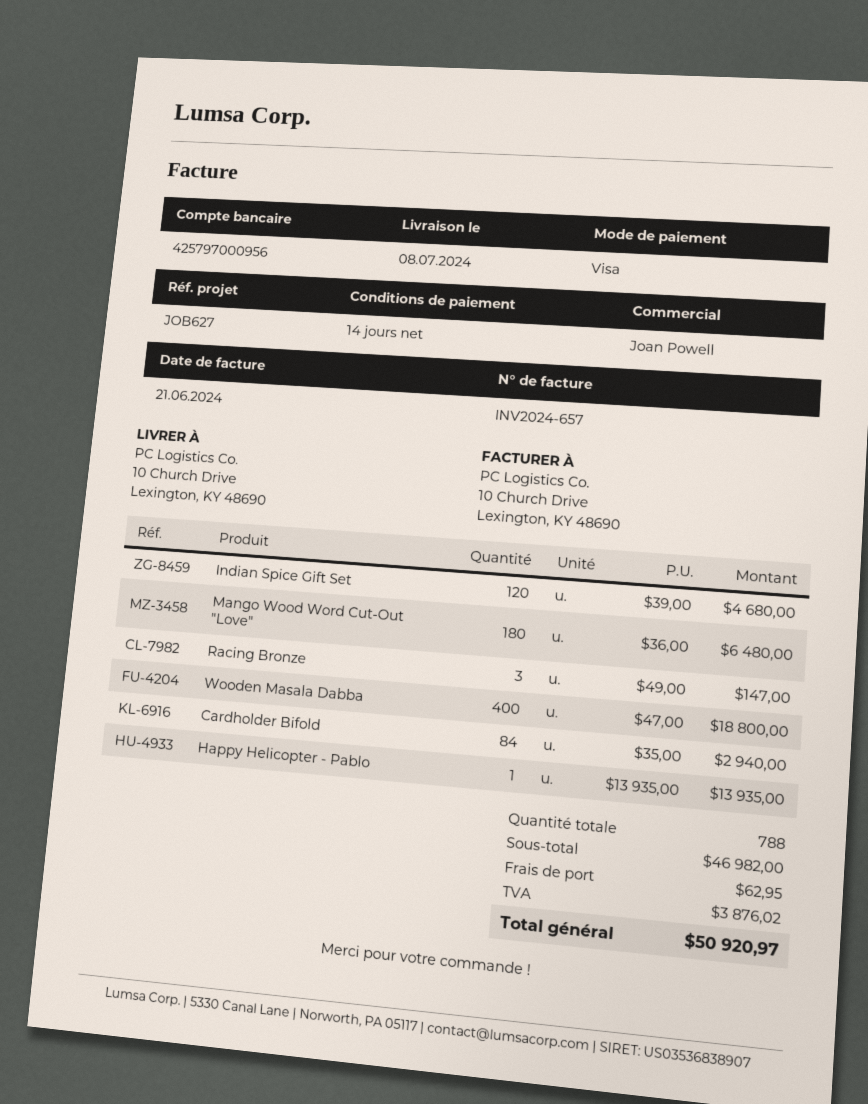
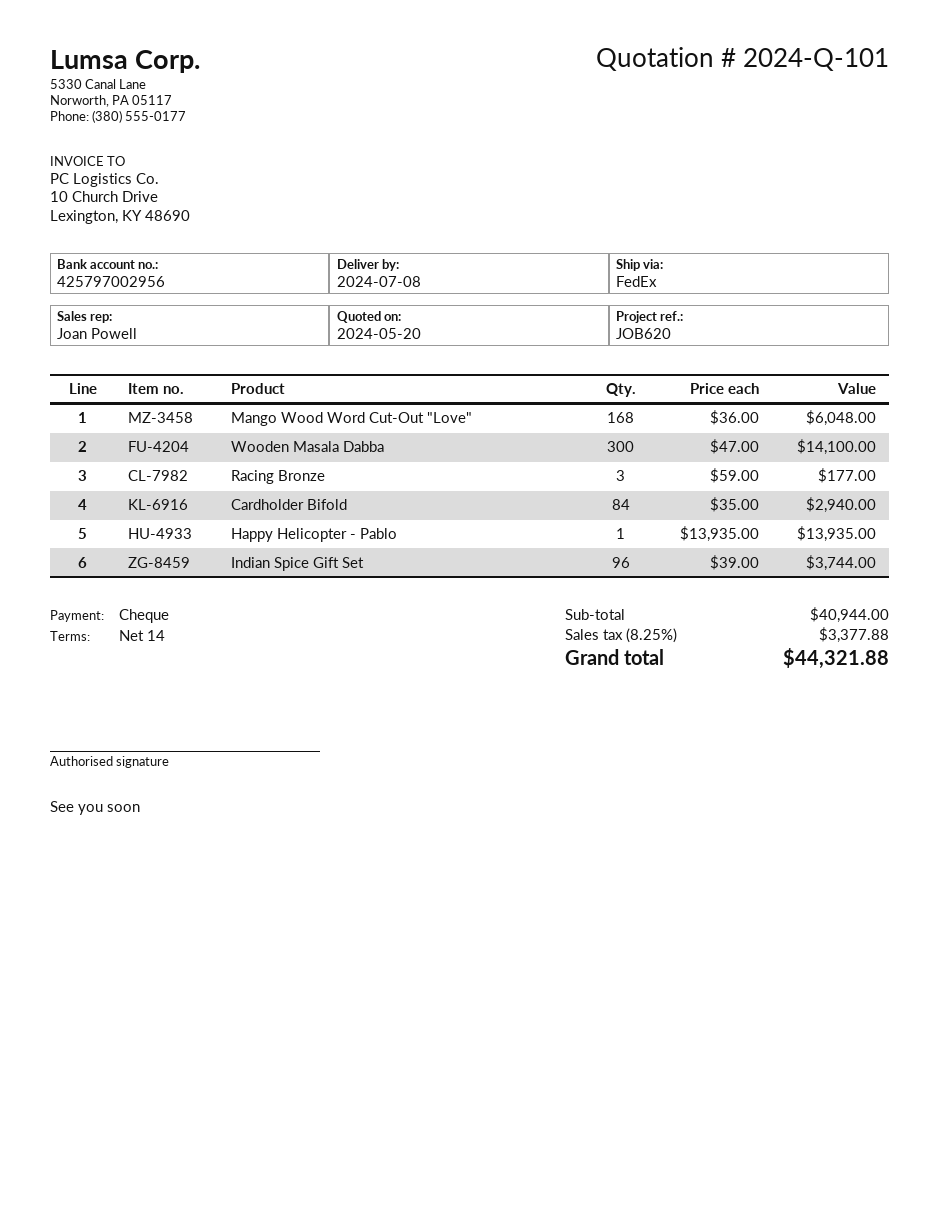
reference: JOB627 -> JOB620
payment method: Visa -> cheque
bank account: 425797000956 -> 425797002956
Indian Spice Gift Set: 120 x 39.00 = 4680.00 -> 96 x 39.00 = 3744.00
Mango Wood Word Cut-Out "Love": 180 x 36.00 = 6480.00 -> 168 x 36.00 = 6048.00
Racing Bronze: 3 x 49.00 = 147.00 -> 3 x 59.00 = 177.00
Wooden Masala Dabba: 400 x 47.00 = 18800.00 -> 300 x 47.00 = 14100.00
subtotal: 46982.00 -> 40944.00
shipping: 62.95 -> none
tax: 3876.02 -> 3377.88
total: 50920.97 -> 44321.88

